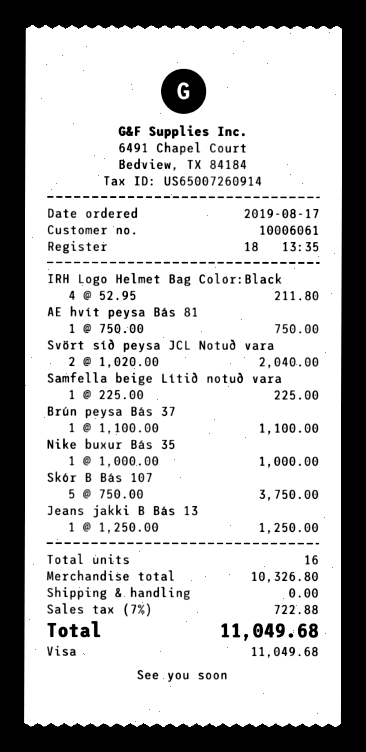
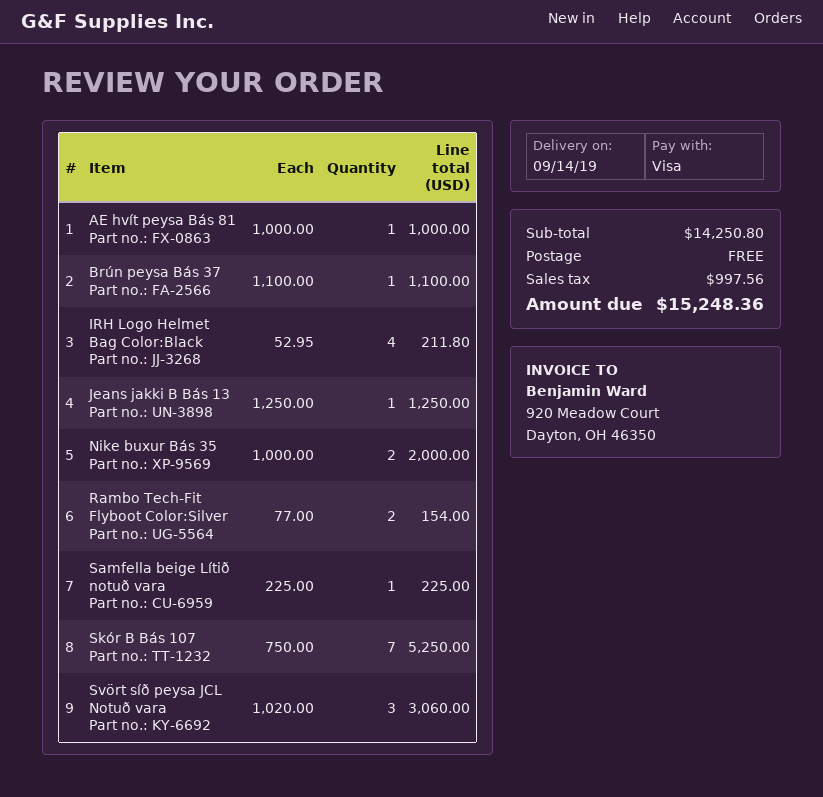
AE hvít peysa Bás 81: 1 x 750.00 = 750.00 -> 1 x 1000.00 = 1000.00
Svört síð peysa JCL Notuð vara: 2 x 1020.00 = 2040.00 -> 3 x 1020.00 = 3060.00
Nike buxur Bás 35: 1 x 1000.00 = 1000.00 -> 2 x 1000.00 = 2000.00
Skór B Bás 107: 5 x 750.00 = 3750.00 -> 7 x 750.00 = 5250.00
Rambo Tech-Fit Flyboot Color:Silver: none -> 2 x 77.00 = 154.00
subtotal: 10326.80 -> 14250.80
tax: 722.88 -> 997.56
total: 11049.68 -> 15248.36

